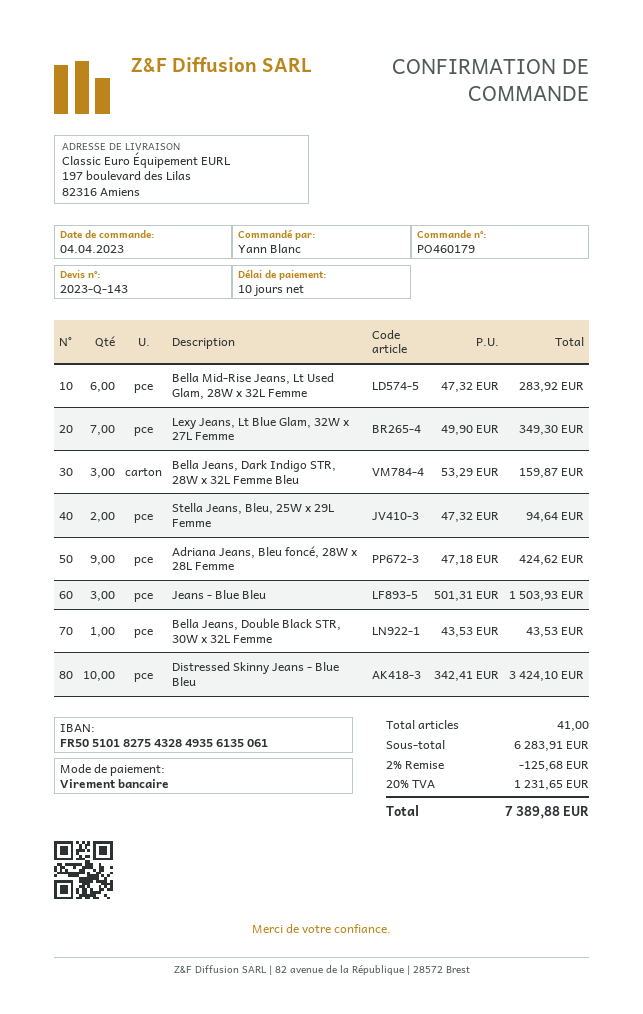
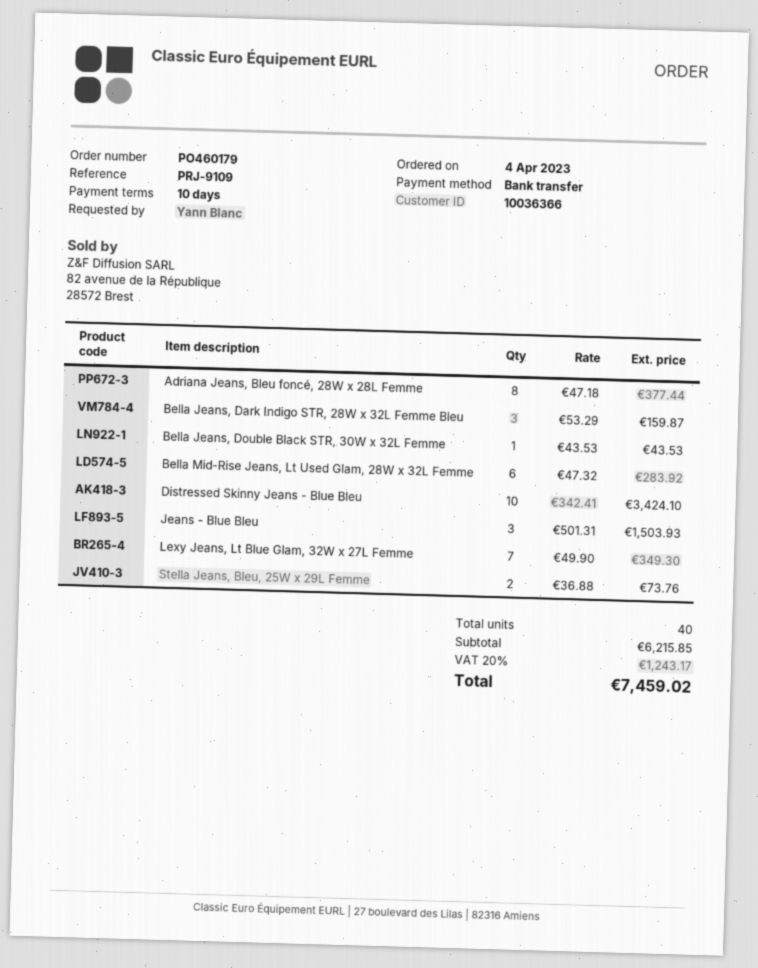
Stella Jeans, Bleu, 25W x 29L Femme: 2 x 47.32 = 94.64 -> 2 x 36.88 = 73.76
Adriana Jeans, Bleu foncé, 28W x 28L Femme: 9 x 47.18 = 424.62 -> 8 x 47.18 = 377.44
total quantity: 41 -> 40
subtotal: 6283.91 -> 6215.85
discount: 2% = 125.68 -> none
tax: 20% = 1231.65 -> 20% = 1243.17
total: 7389.88 -> 7459.02

